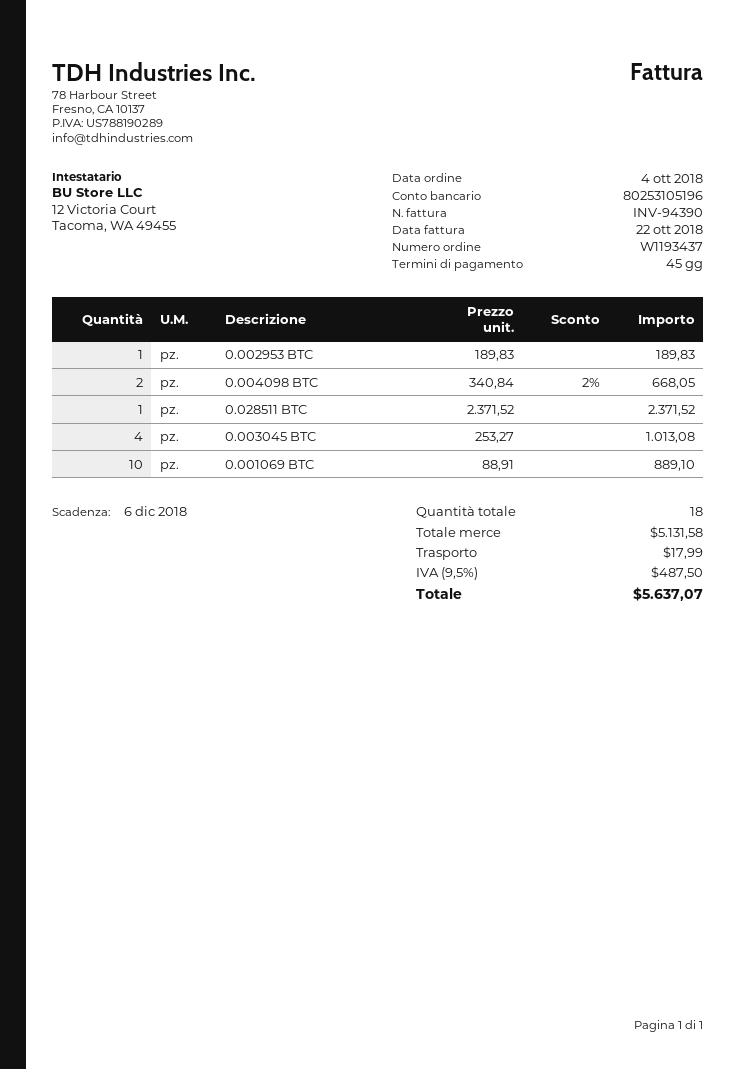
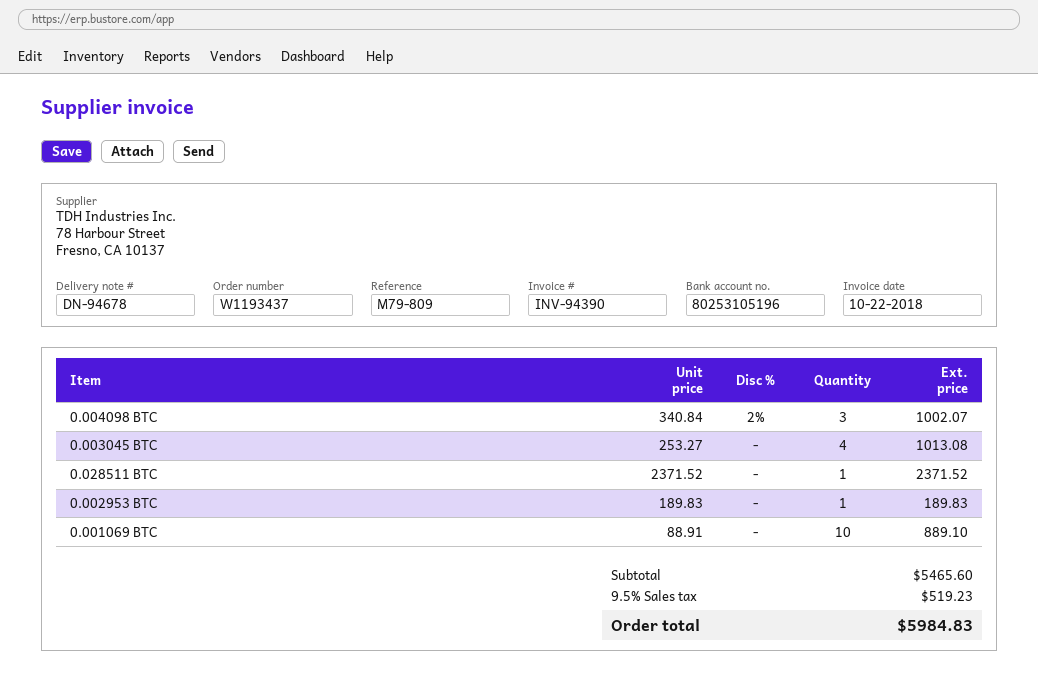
0.004098 BTC: 2 x 340.84 - 2% = 668.05 -> 3 x 340.84 - 2% = 1002.07
subtotal: 5131.58 -> 5465.60
shipping: 17.99 -> none
tax: 9.5% = 487.50 -> 9.5% = 519.23
total: 5637.07 -> 5984.83

